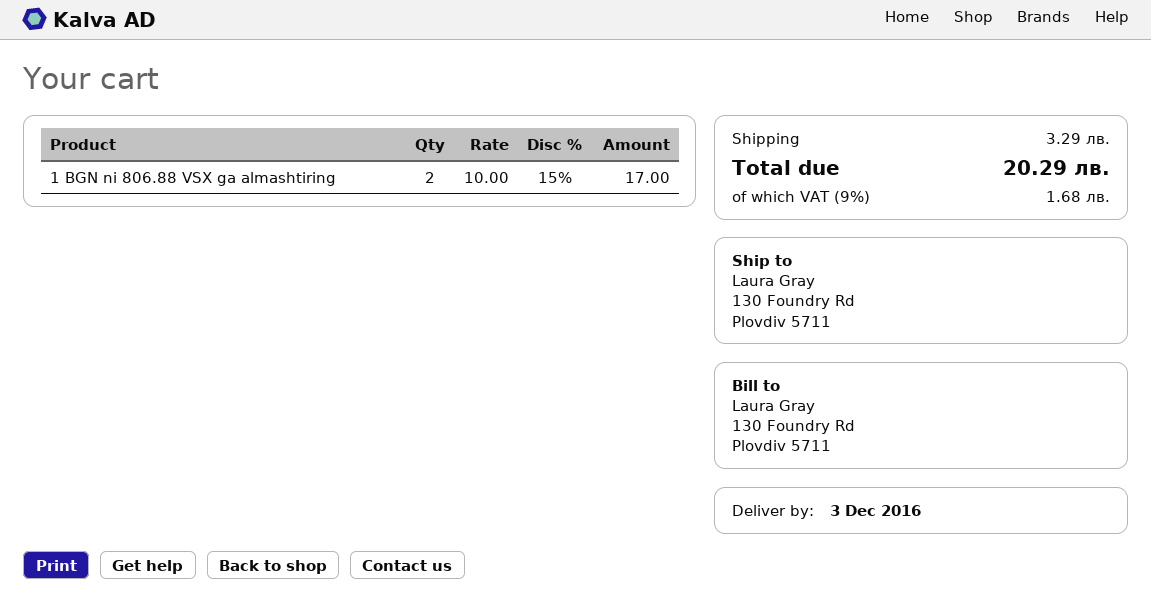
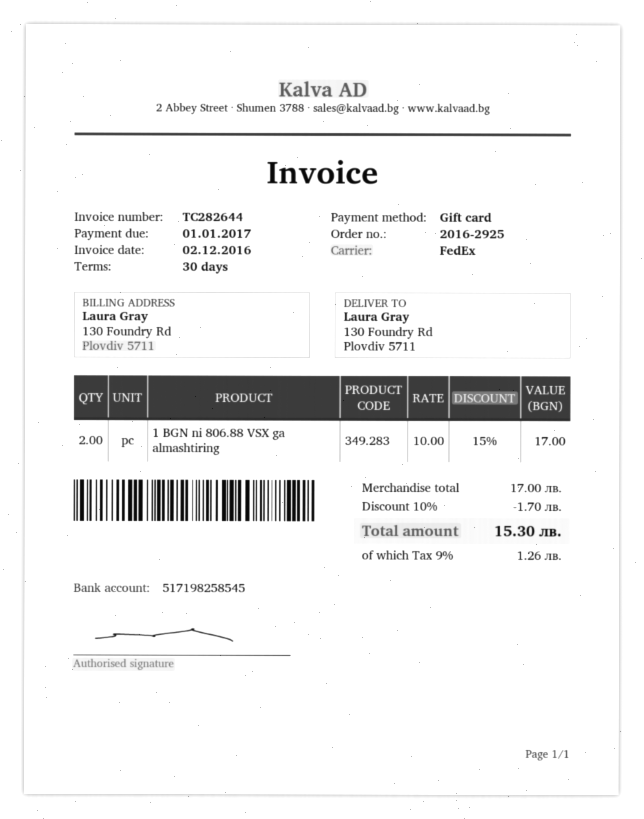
discount: none -> 10% = 1.70
shipping: 3.29 -> none
tax: 9% = 1.68 -> 9% = 1.26
total: 20.29 -> 15.30

